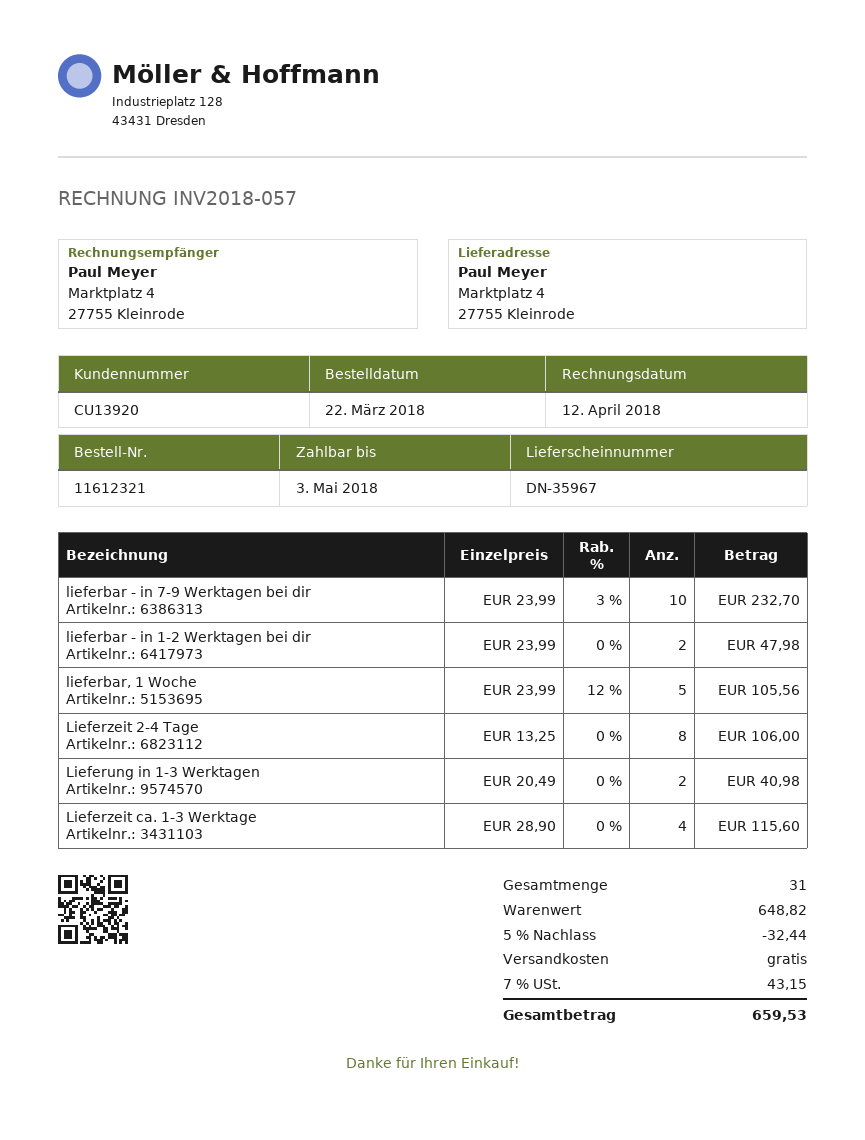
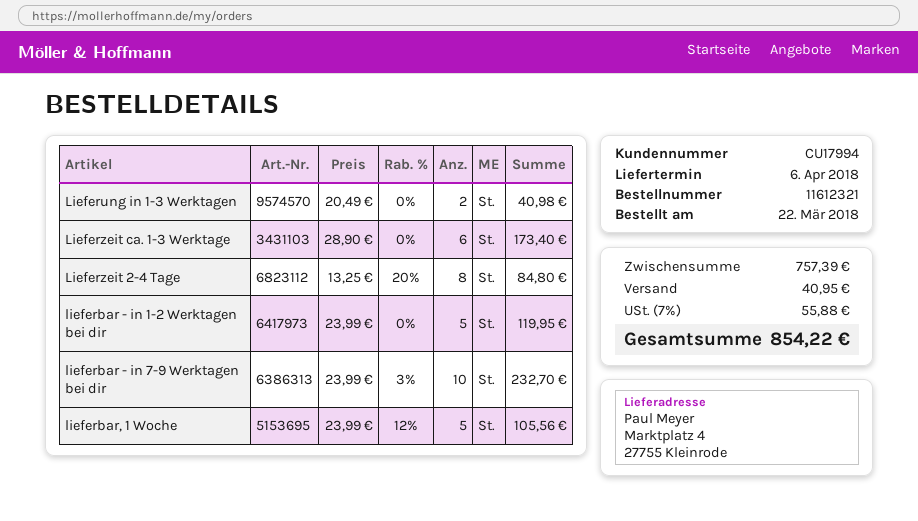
customer number: CU13920 -> CU17994
lieferbar - in 1-2 Werktagen bei dir: 2 x 23.99 = 47.98 -> 5 x 23.99 = 119.95
Lieferzeit 2-4 Tage: 8 x 13.25 = 106.00 -> 8 x 13.25 - 20% = 84.80
Lieferzeit ca. 1-3 Werktage: 4 x 28.90 = 115.60 -> 6 x 28.90 = 173.40
subtotal: 648.82 -> 757.39
discount: 5% = 32.44 -> none
shipping: 0.00 -> 40.95
tax: 7% = 43.15 -> 7% = 55.88
total: 659.53 -> 854.22

